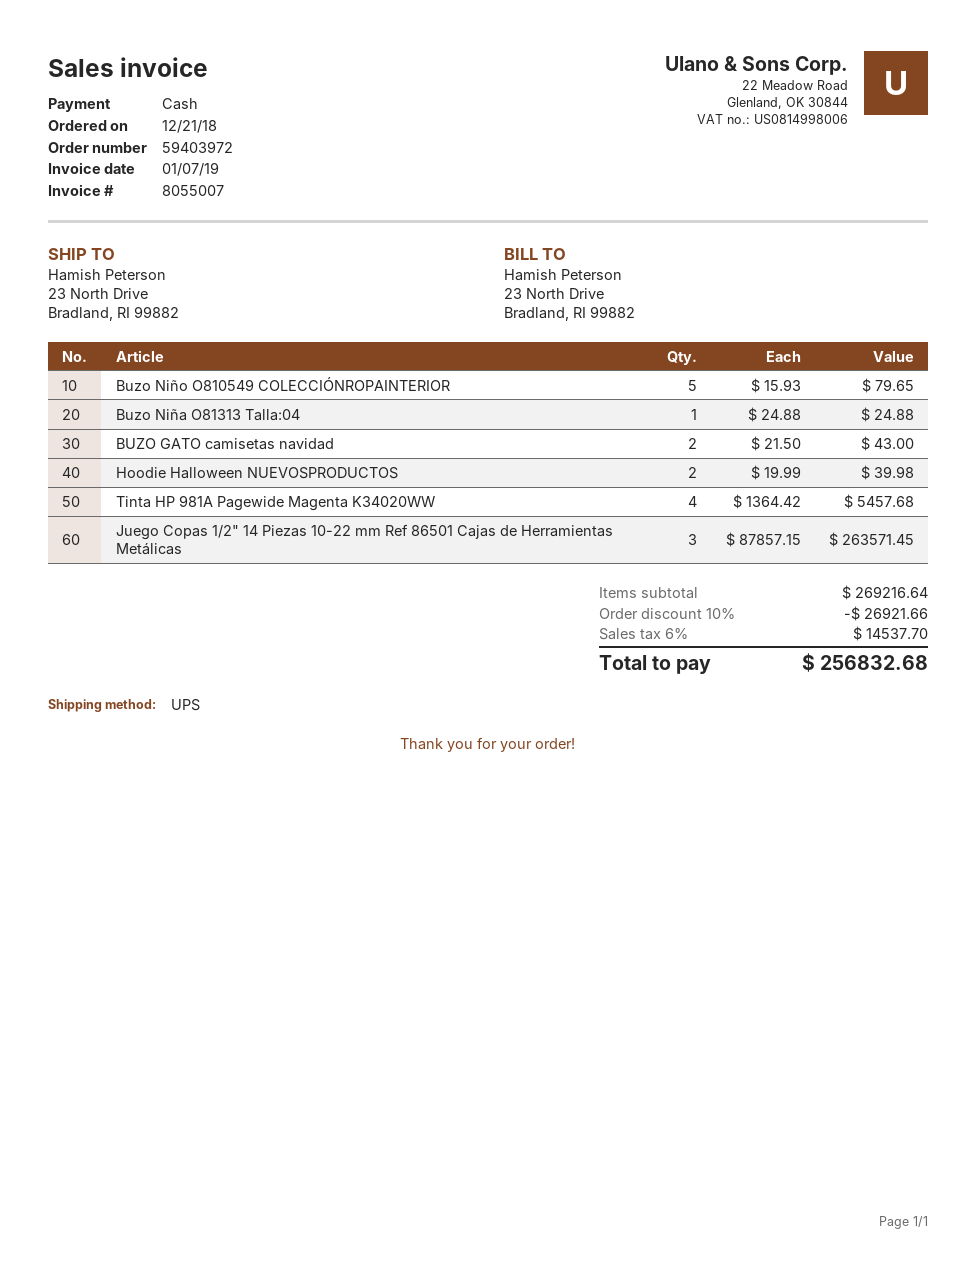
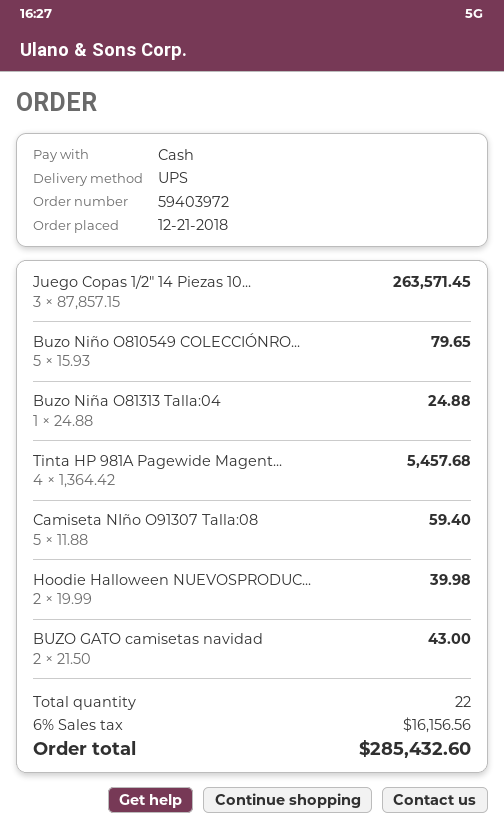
Camiseta NIño O91307 Talla:08: none -> 5 x 11.88 = 59.40
discount: 10% = 26921.66 -> none
tax: 6% = 14537.70 -> 6% = 16156.56
total: 256832.68 -> 285432.60

